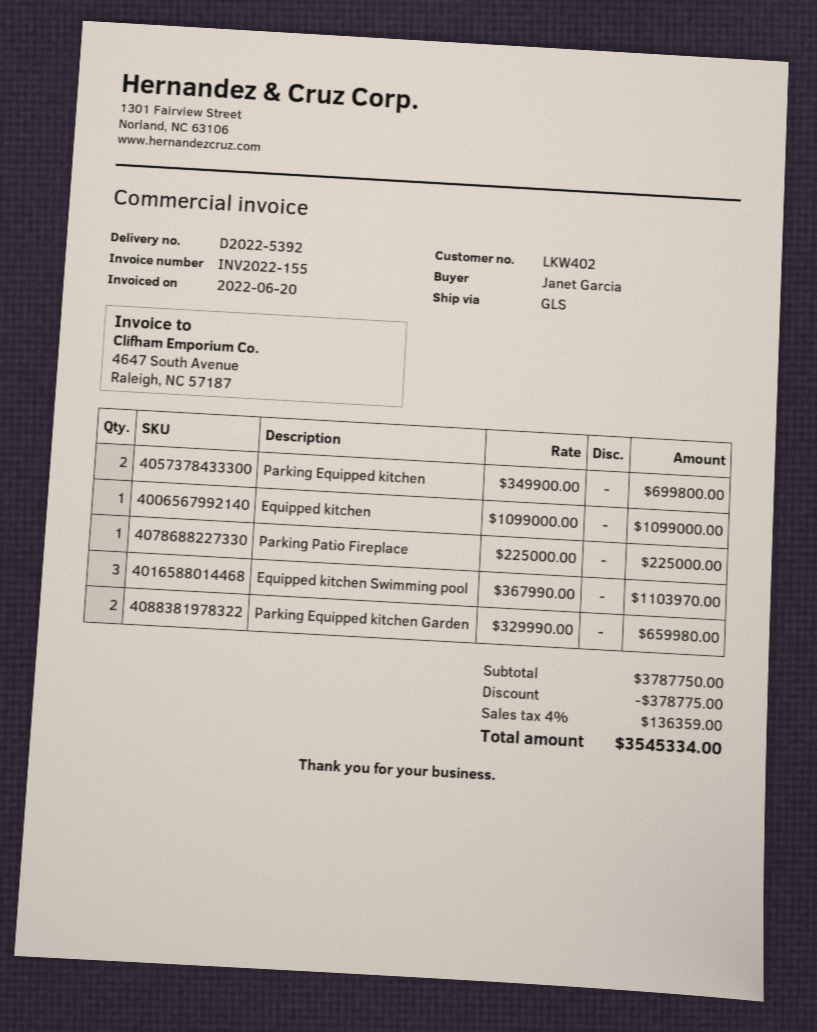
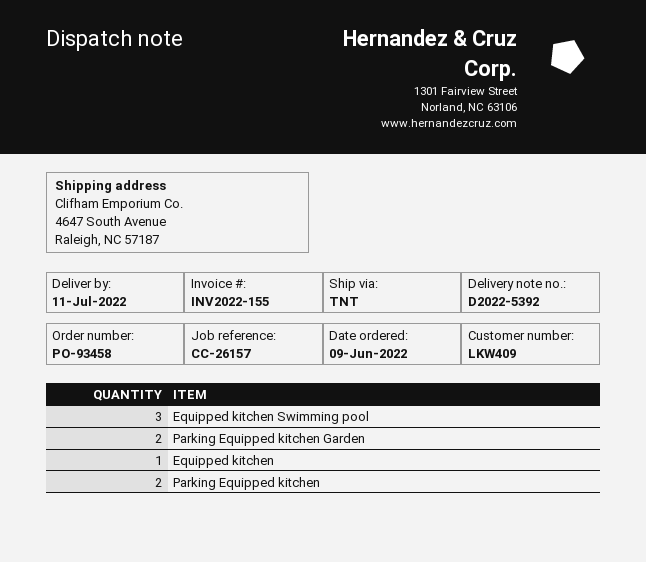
customer number: LKW402 -> LKW409
shipping method: GLS -> TNT
Parking Patio Fireplace: 1 -> none

